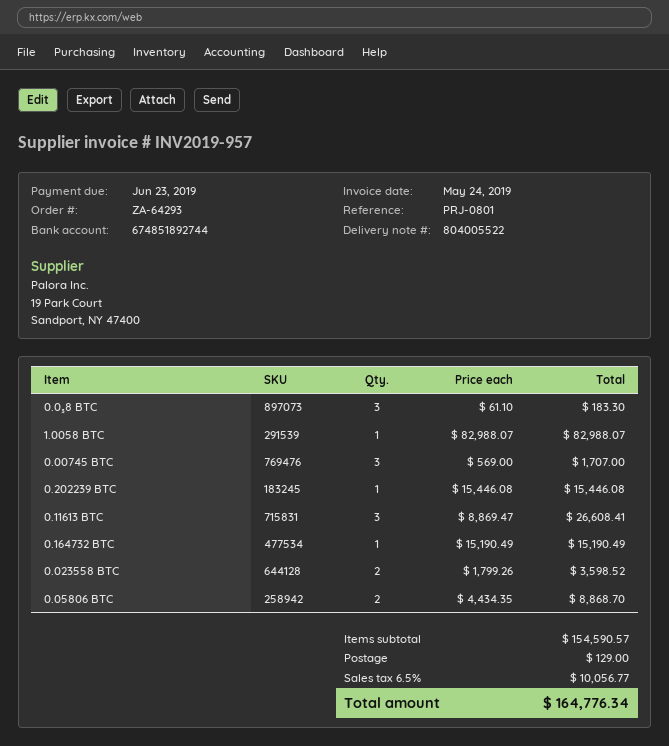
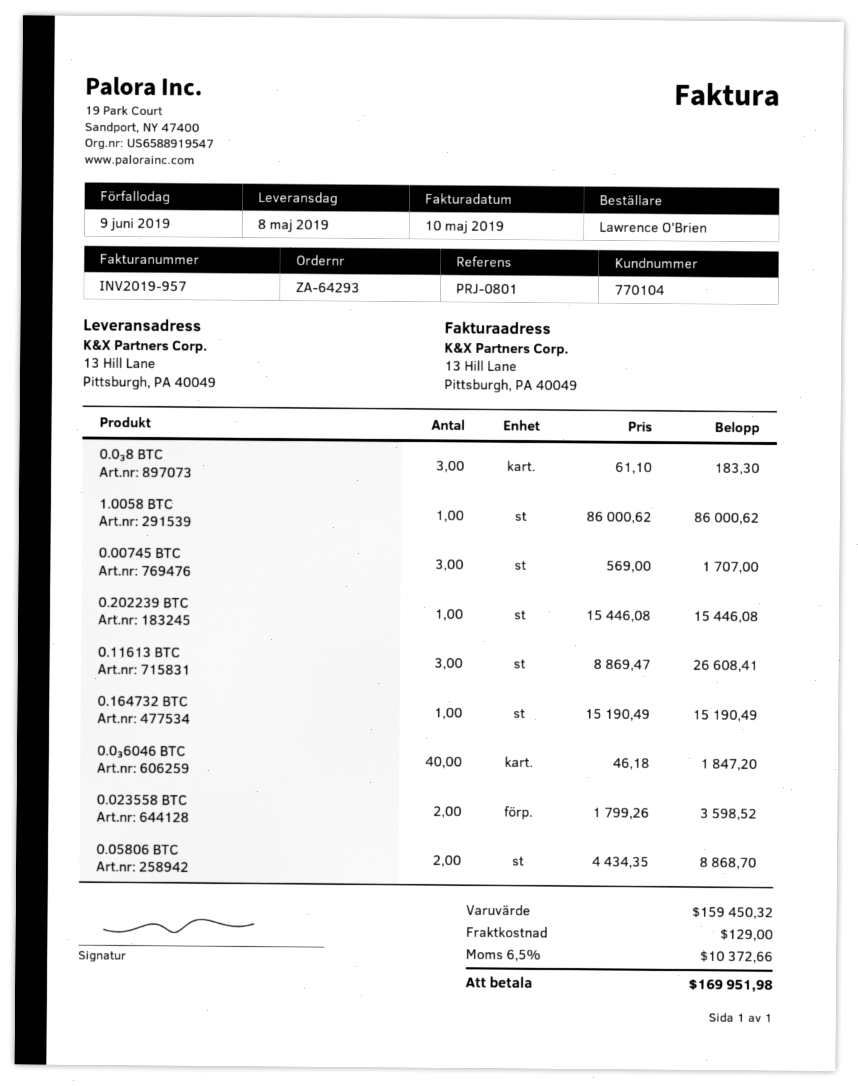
invoice date: 2019-05-24 -> 2019-05-10
due date: 2019-06-23 -> 2019-06-09
1.0058 BTC: 1 x 82988.07 = 82988.07 -> 1 x 86000.62 = 86000.62
0.0₃6046 BTC: none -> 40 x 46.18 = 1847.20
subtotal: 154590.57 -> 159450.32
tax: 6.5% = 10056.77 -> 6.5% = 10372.66
total: 164776.34 -> 169951.98

